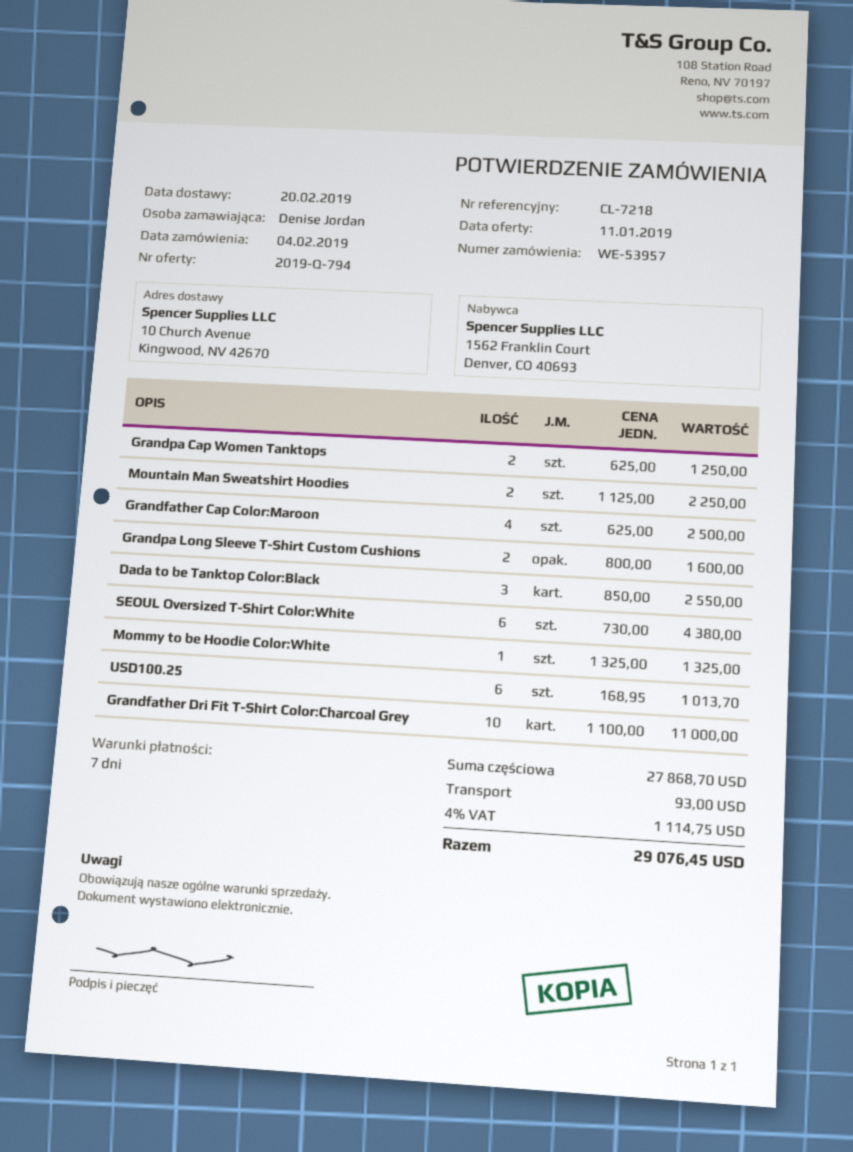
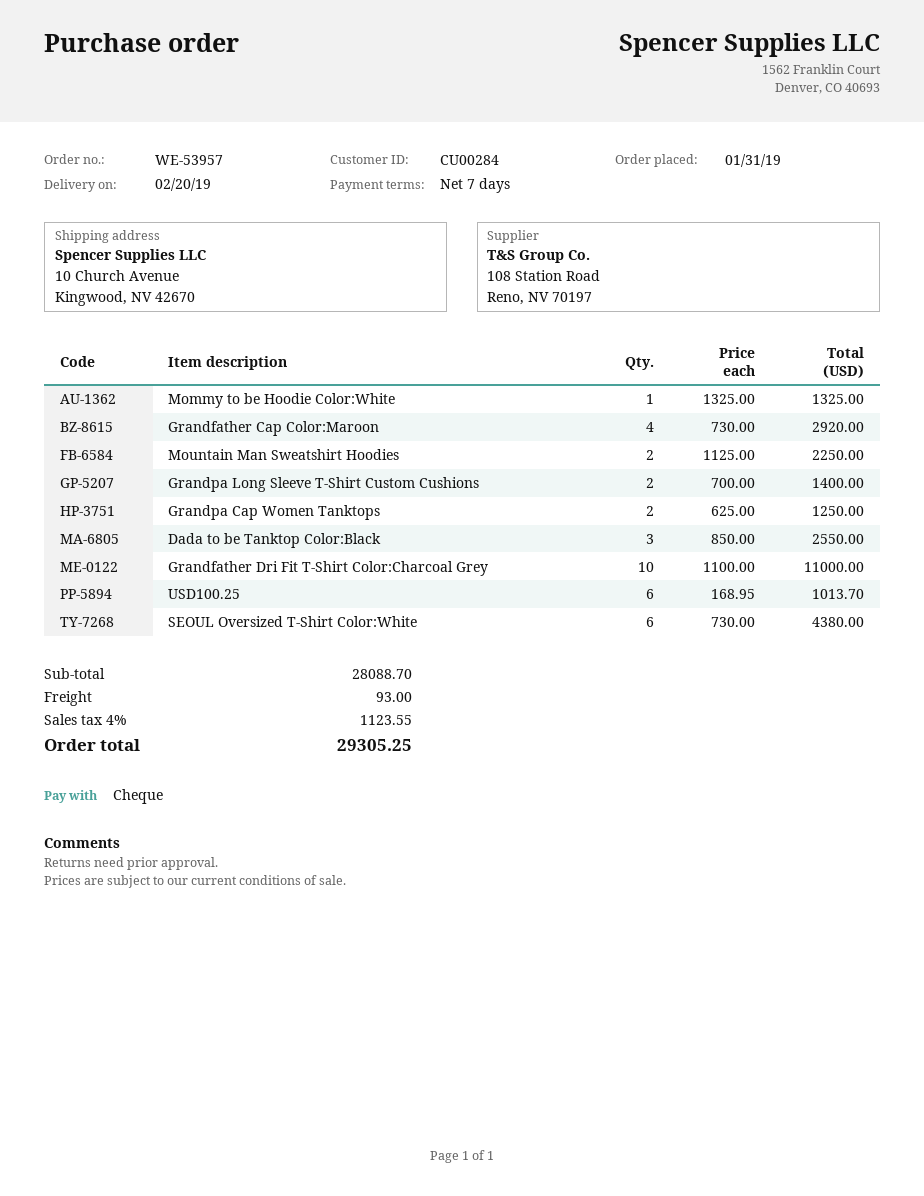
order date: 2019-02-04 -> 2019-01-31
Grandfather Cap Color:Maroon: 4 x 625.00 = 2500.00 -> 4 x 730.00 = 2920.00
Grandpa Long Sleeve T-Shirt Custom Cushions: 2 x 800.00 = 1600.00 -> 2 x 700.00 = 1400.00
subtotal: 27868.70 -> 28088.70
tax: 4% = 1114.75 -> 4% = 1123.55
total: 29076.45 -> 29305.25

